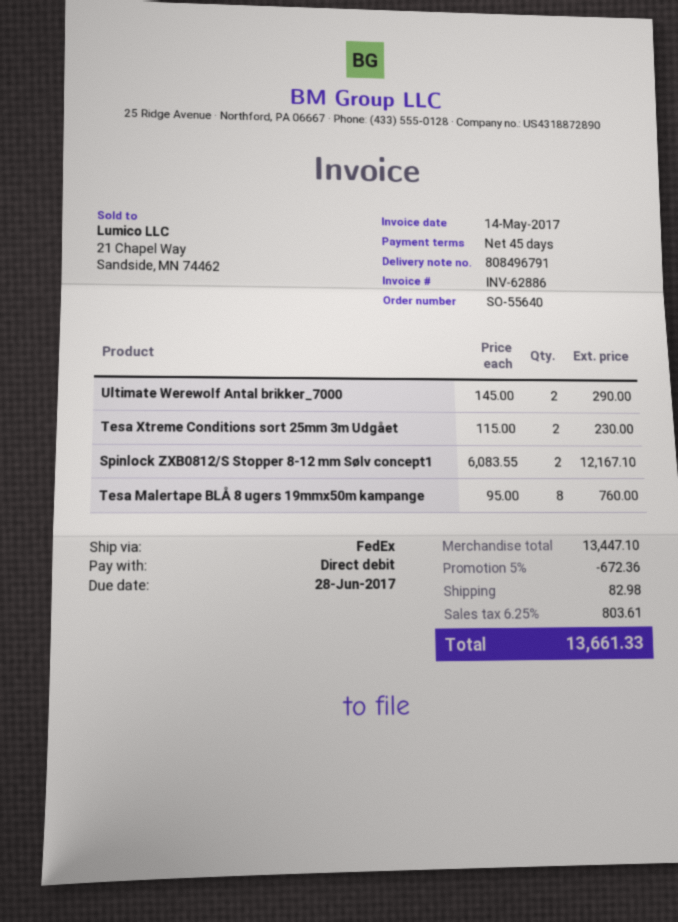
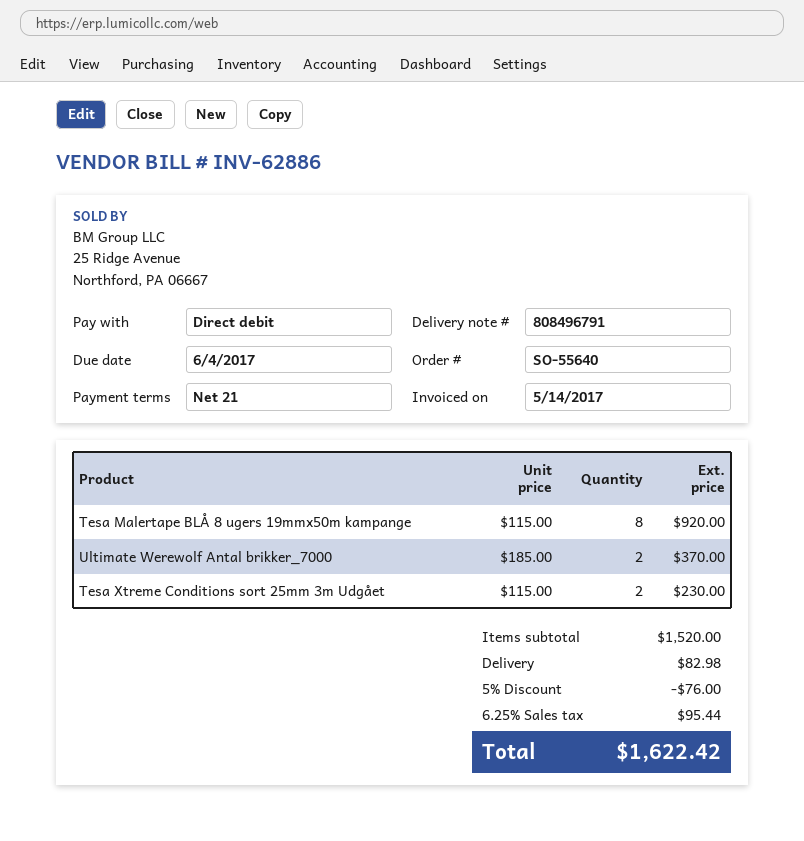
payment terms: 45 days -> 21 days
due date: 2017-06-28 -> 2017-06-04
Ultimate Werewolf Antal brikker_7000: 2 x 145.00 = 290.00 -> 2 x 185.00 = 370.00
Spinlock ZXB0812/S Stopper 8-12 mm Sølv concept1: 2 x 6083.55 = 12167.10 -> none
Tesa Malertape BLÅ 8 ugers 19mmx50m kampange: 8 x 95.00 = 760.00 -> 8 x 115.00 = 920.00
subtotal: 13447.10 -> 1520.00
discount: 5% = 672.36 -> 5% = 76.00
tax: 6.25% = 803.61 -> 6.25% = 95.44
total: 13661.33 -> 1622.42

